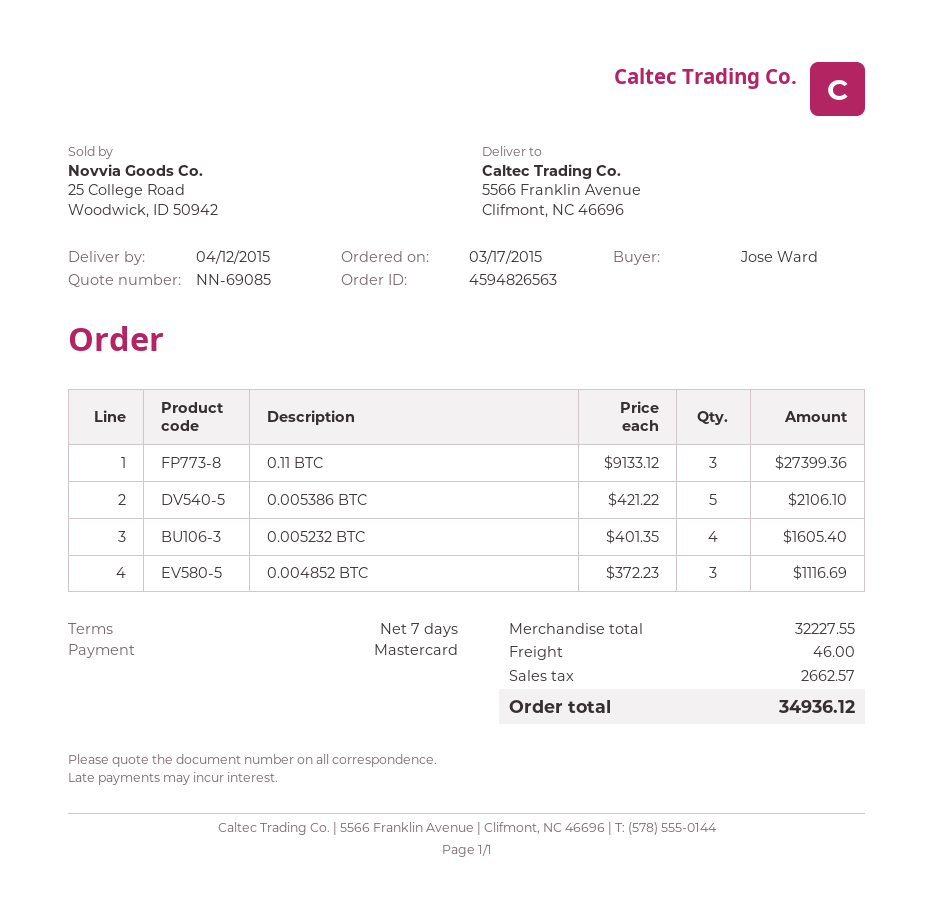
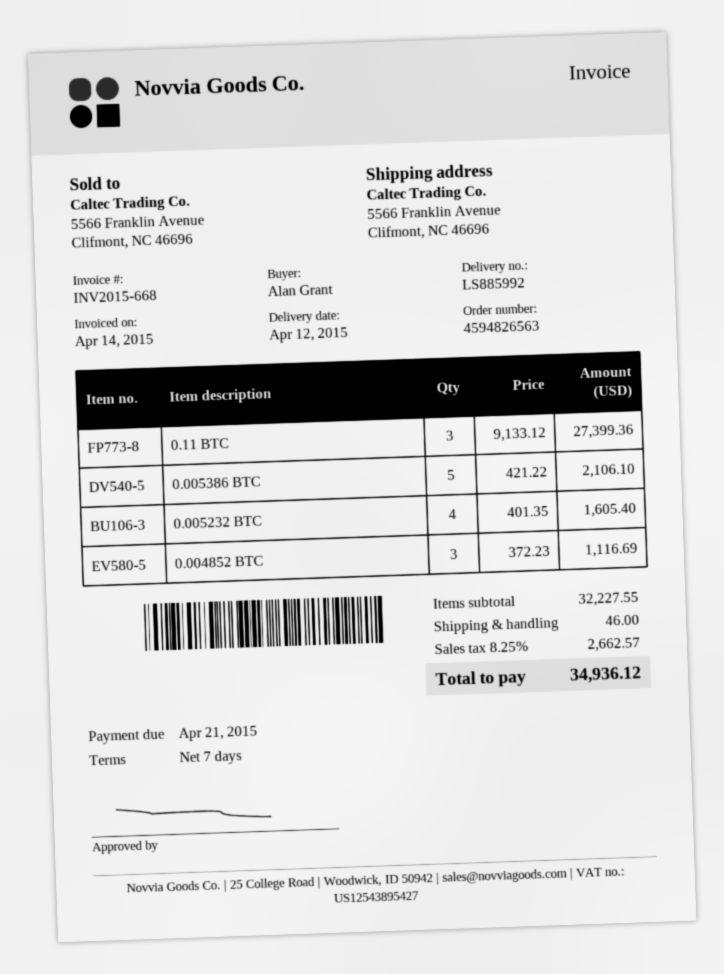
ordered by: Jose Ward -> Alan Grant

